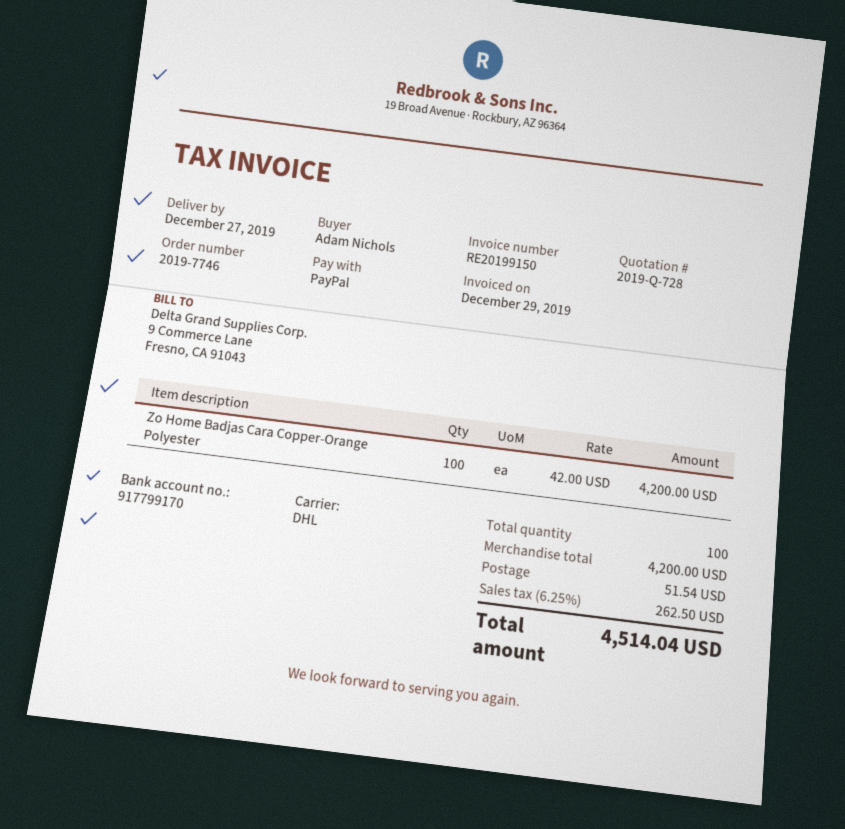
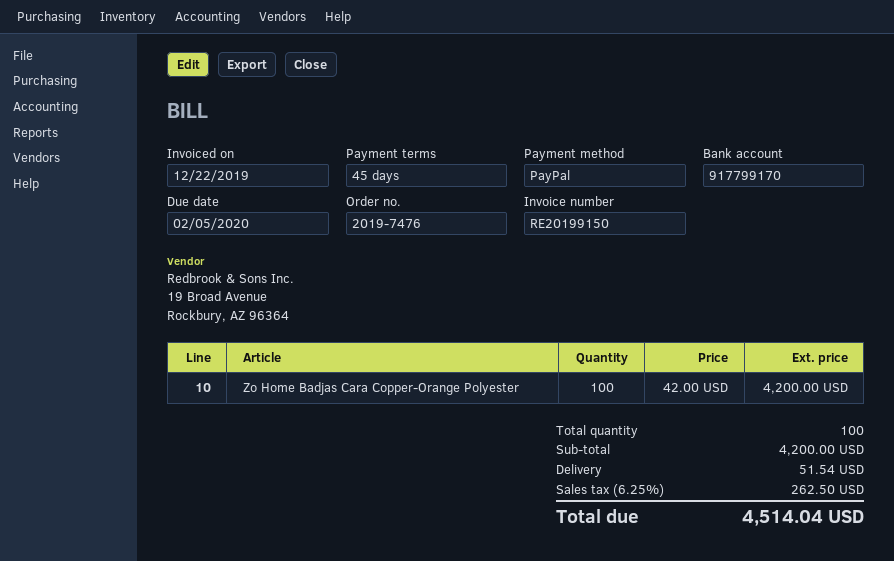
order number: 2019-7746 -> 2019-7476
invoice date: 2019-12-29 -> 2019-12-22

